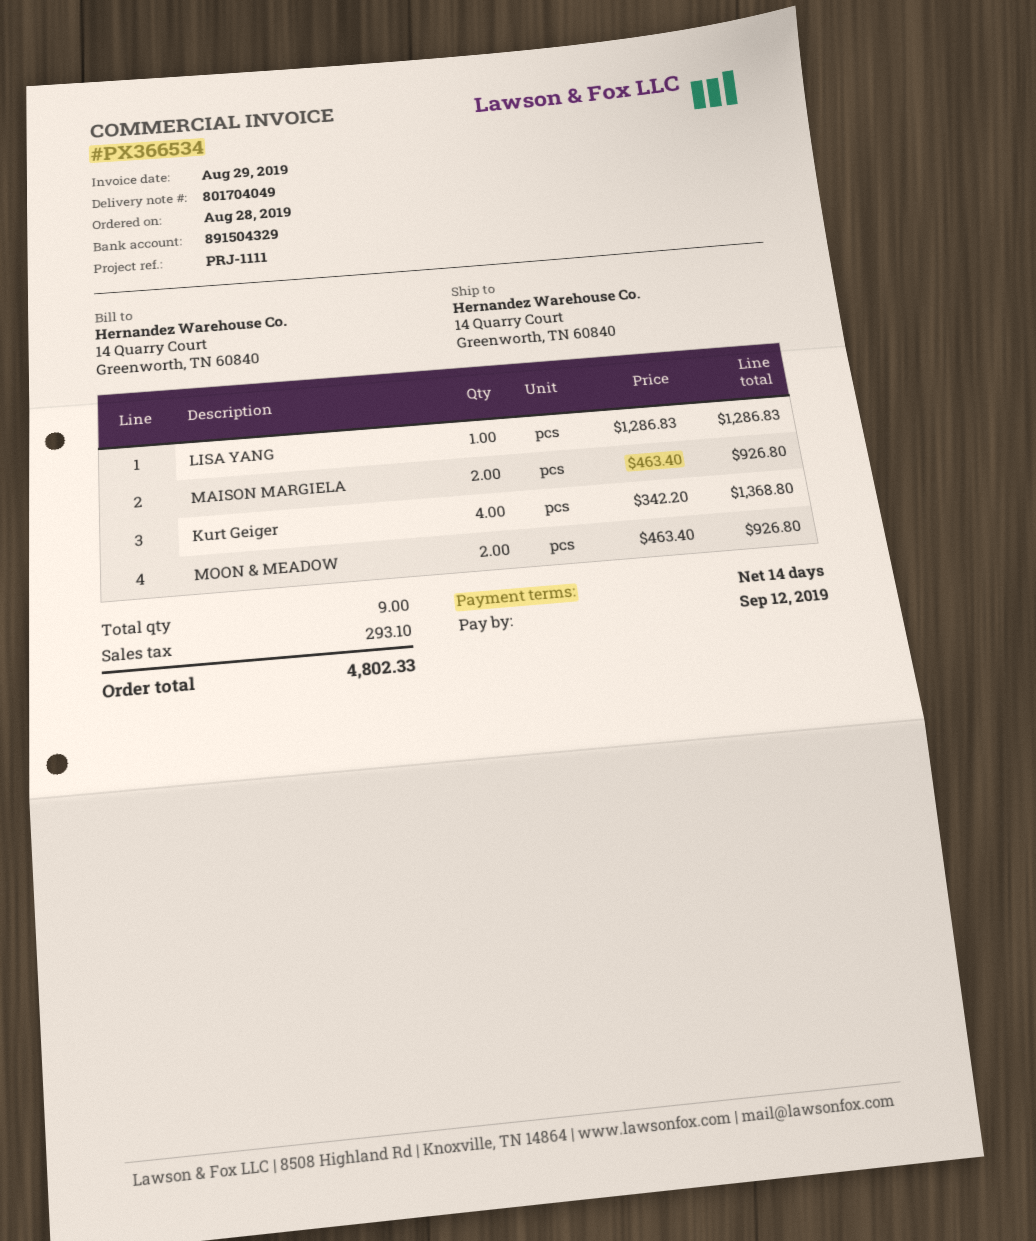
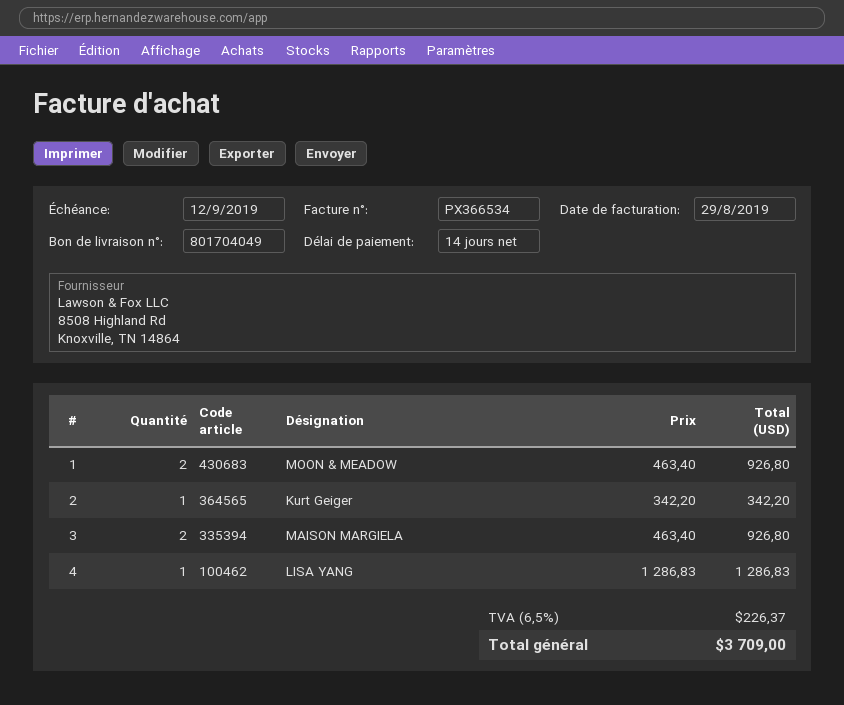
Kurt Geiger: 4 x 342.20 = 1368.80 -> 1 x 342.20 = 342.20
tax: 293.10 -> 226.37
total: 4802.33 -> 3709.00

